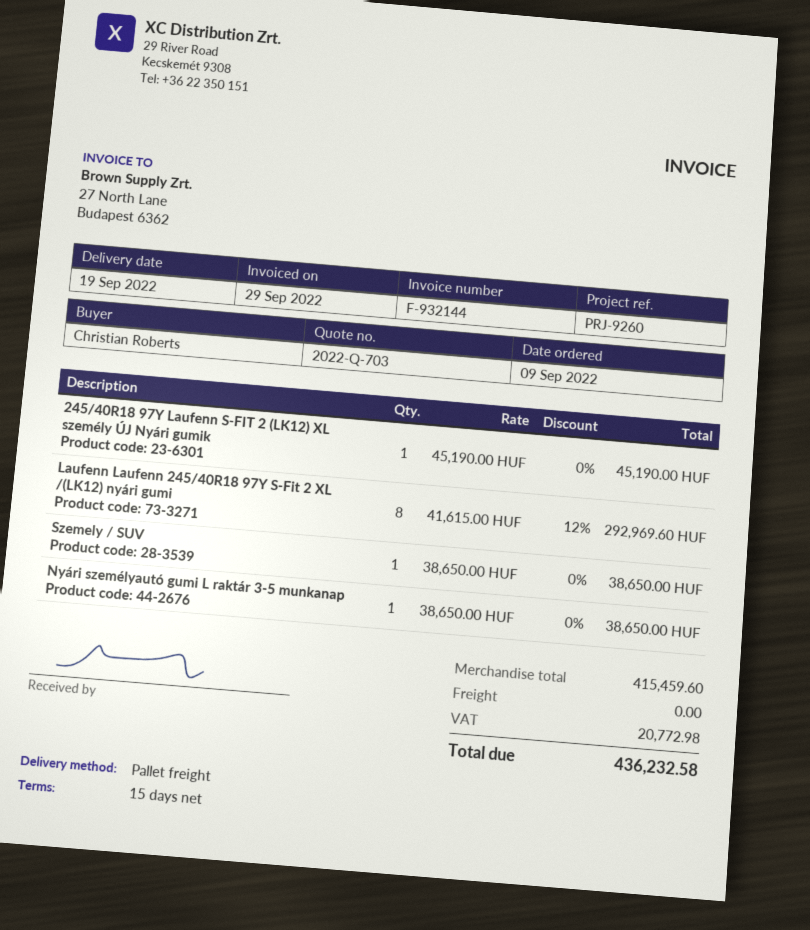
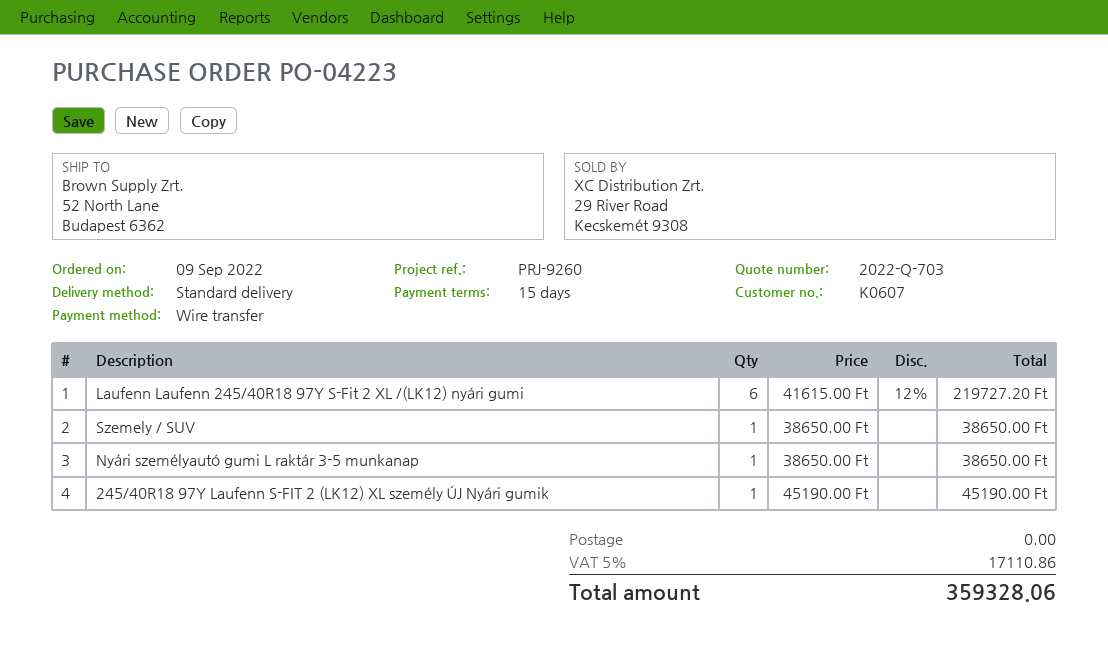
shipping method: pallet freight -> standard
Laufenn Laufenn 245/40R18 97Y S-Fit 2 XL /(LK12) nyári gumi: 8 x 41615.00 - 12% = 292969.60 -> 6 x 41615.00 - 12% = 219727.20
tax: 20772.98 -> 17110.86
total: 436232.58 -> 359328.06

